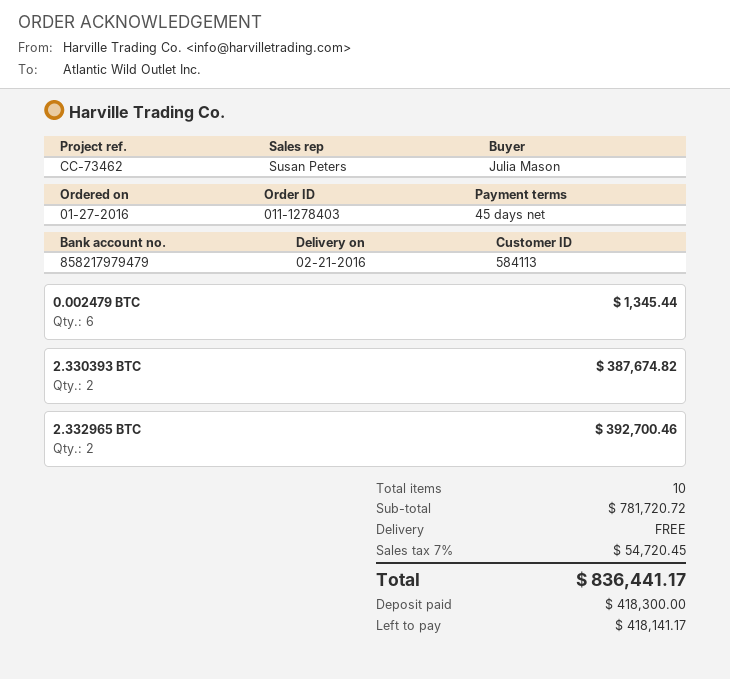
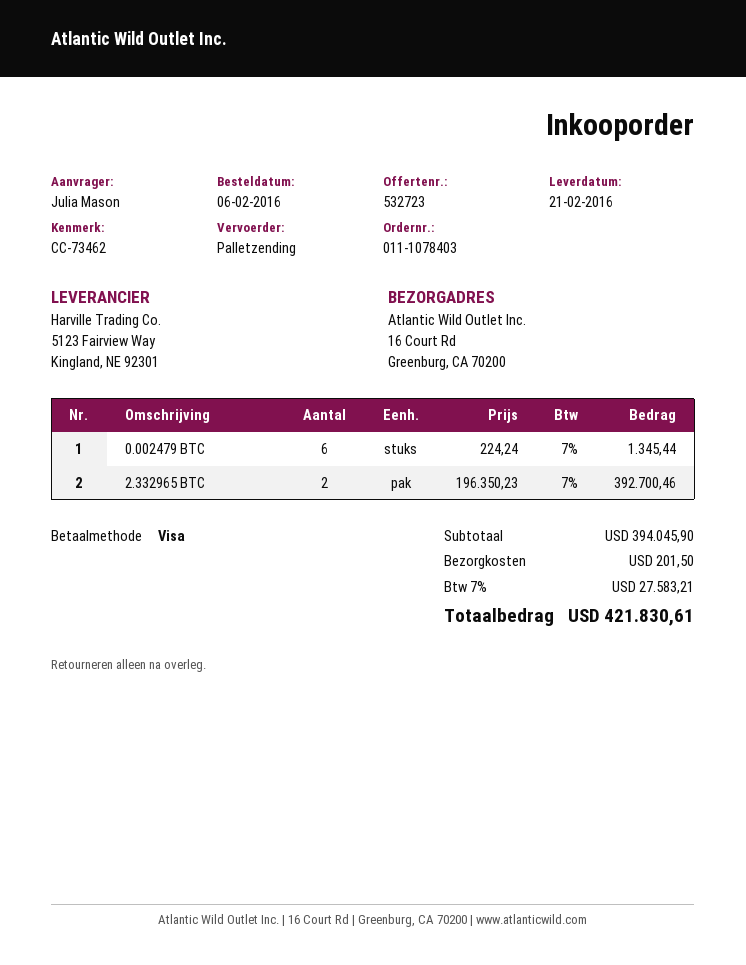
order number: 011-1278403 -> 011-1078403
order date: 2016-01-27 -> 2016-02-06
2.330393 BTC: 2 for 387674.82 -> none
subtotal: 781720.72 -> 394045.90
shipping: 0.00 -> 201.50
tax: 7% = 54720.45 -> 7% = 27583.21
total: 836441.17 -> 421830.61

